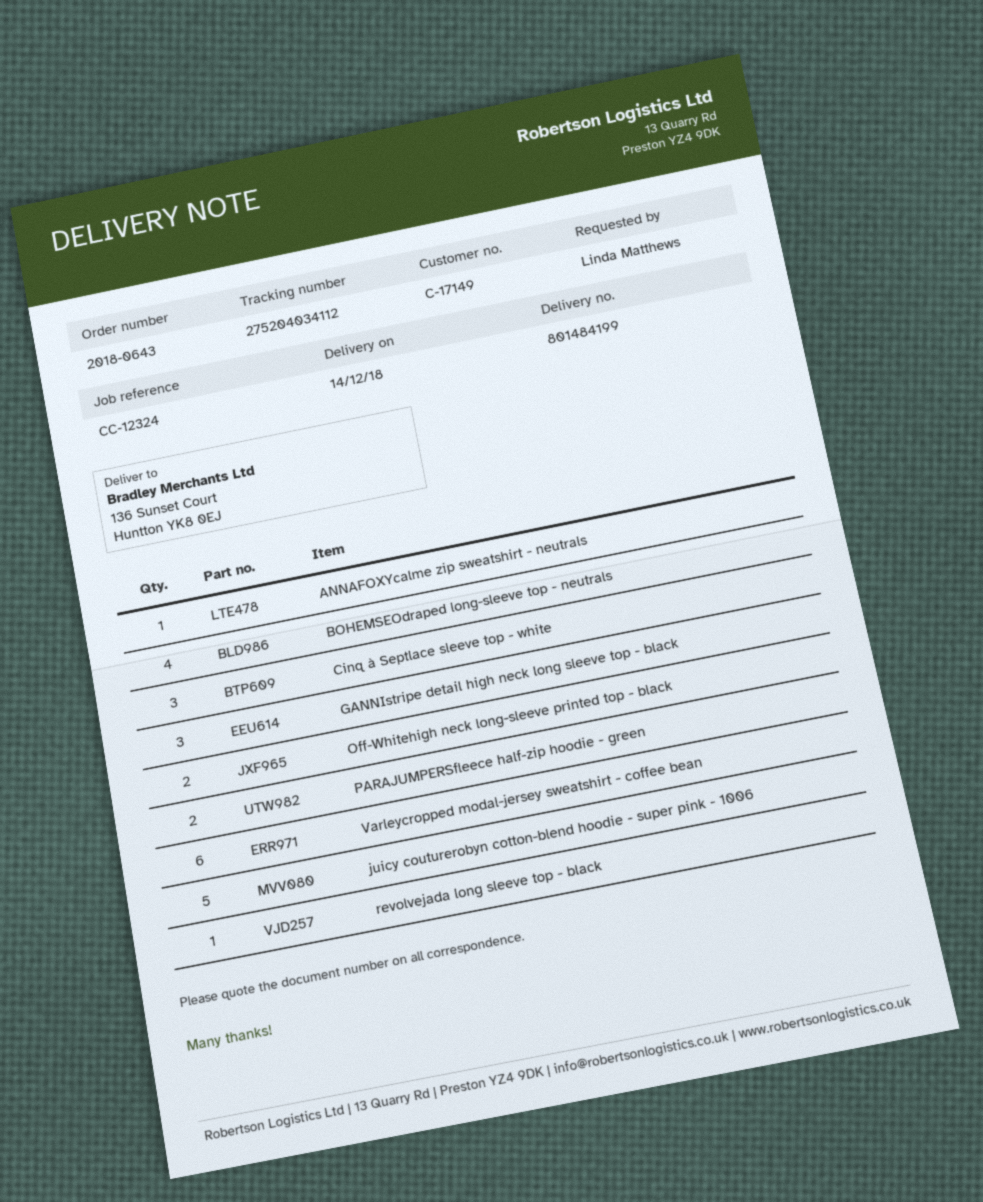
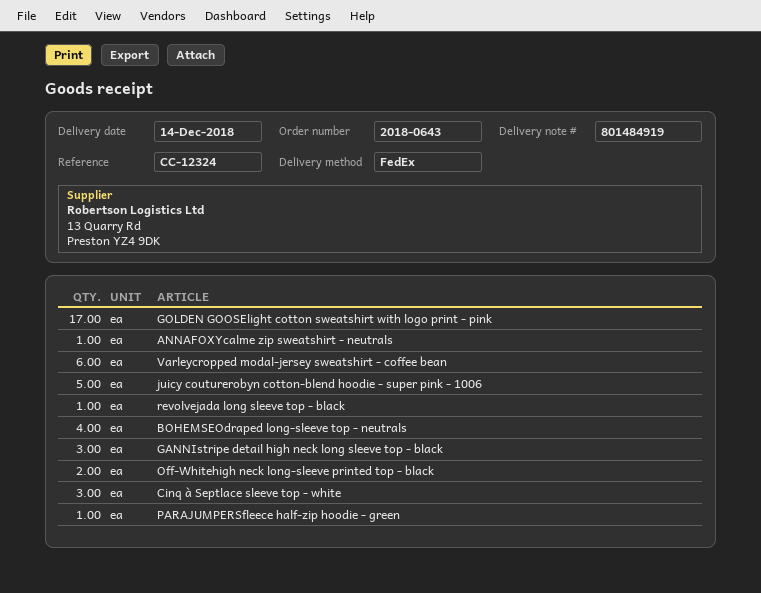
delivery note number: 801484199 -> 801484919
PARAJUMPERSfleece half-zip hoodie - green: 2 -> 1
GOLDEN GOOSElight cotton sweatshirt with logo print - pink: none -> 17

